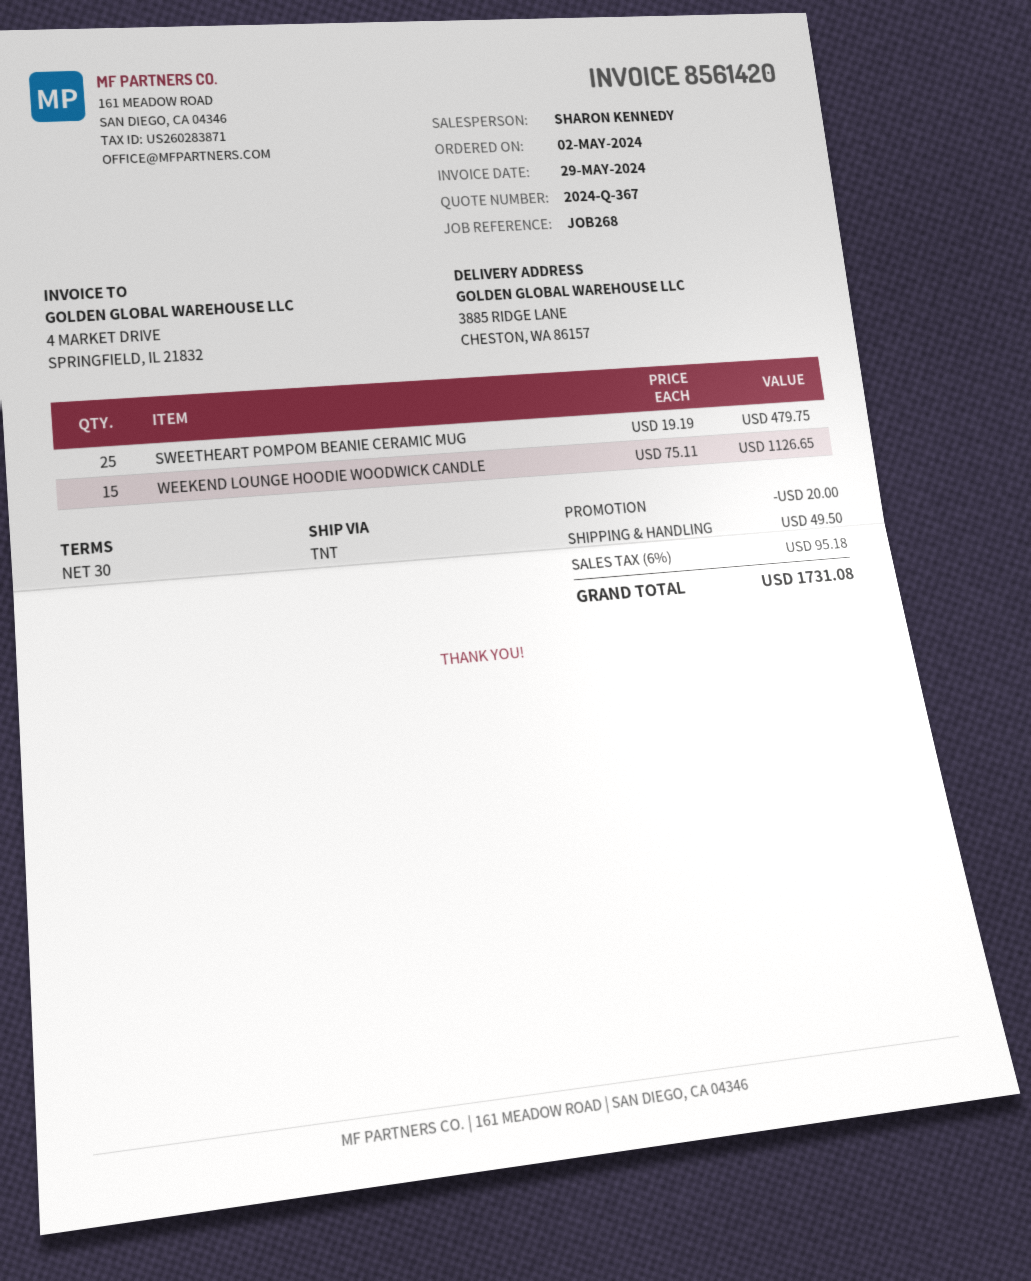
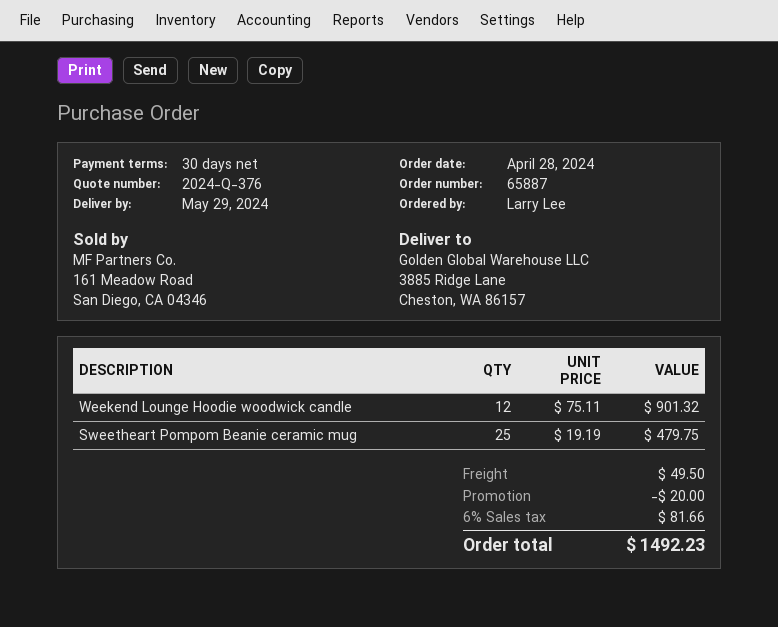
quote number: 2024-Q-367 -> 2024-Q-376
order date: 2024-05-02 -> 2024-04-28
WEEKEND LOUNGE HOODIE WOODWICK CANDLE: 15 x 75.11 = 1126.65 -> 12 x 75.11 = 901.32
tax: 6% = 95.18 -> 6% = 81.66
total: 1731.08 -> 1492.23

